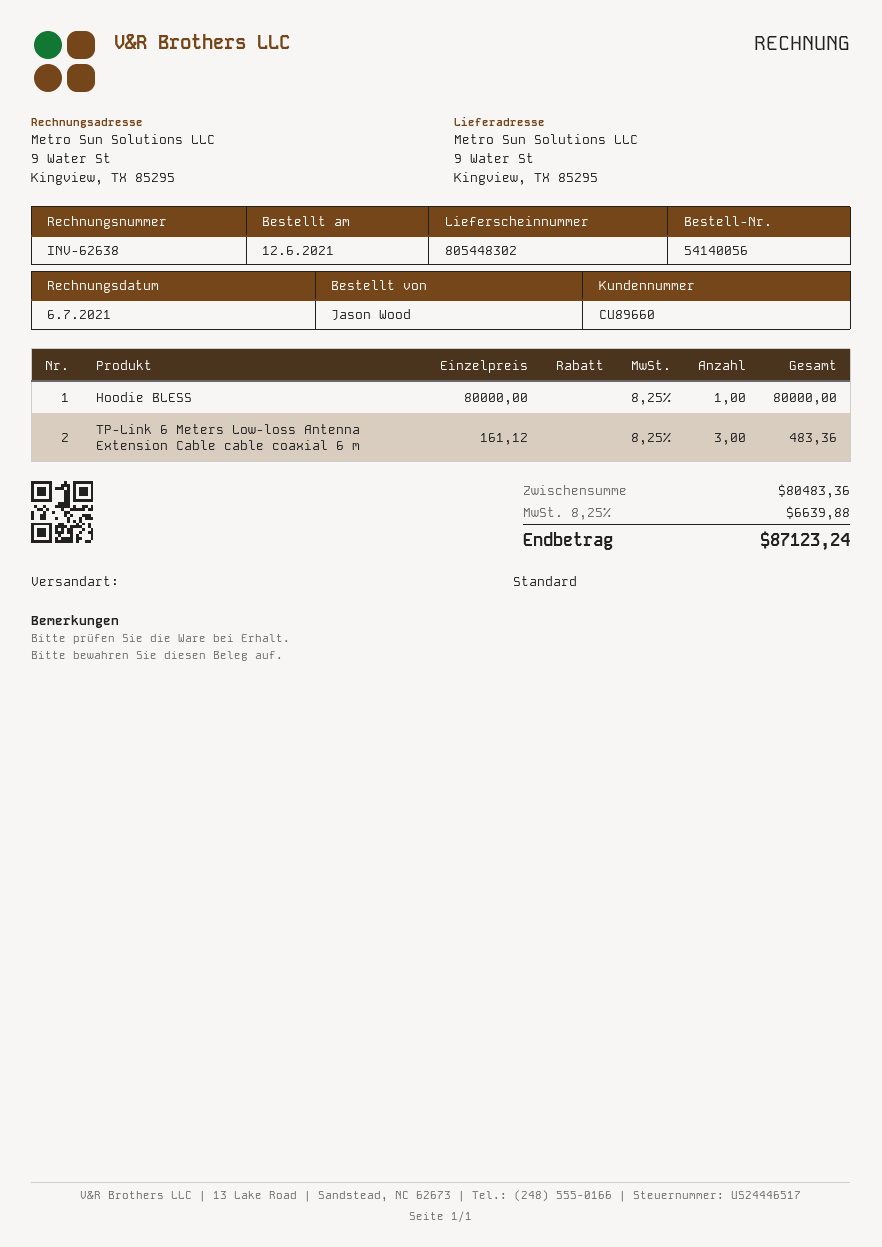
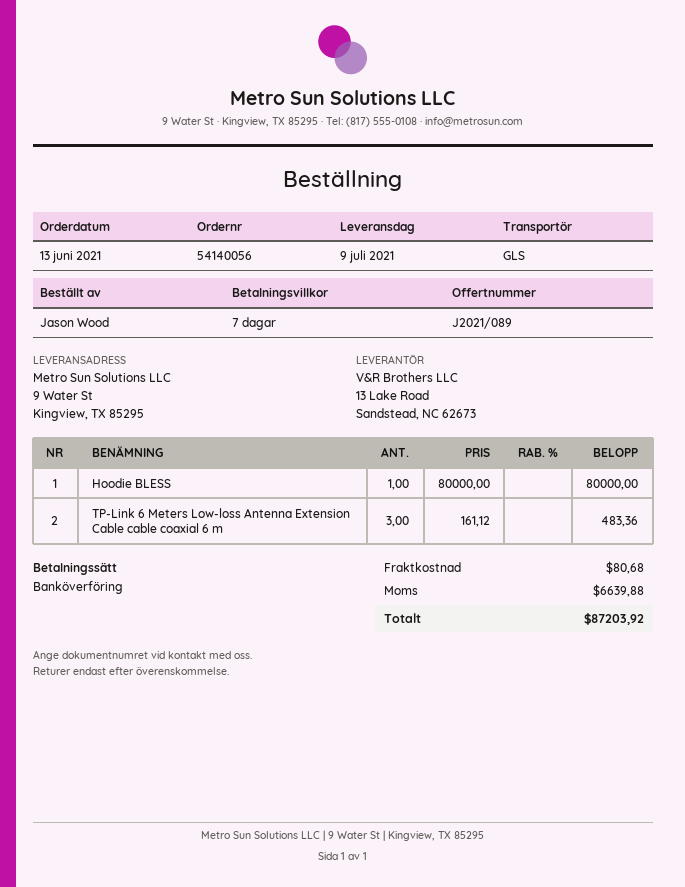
order date: 2021-06-12 -> 2021-06-13
shipping method: standard -> GLS
shipping: none -> 80.68
total: 87123.24 -> 87203.92

